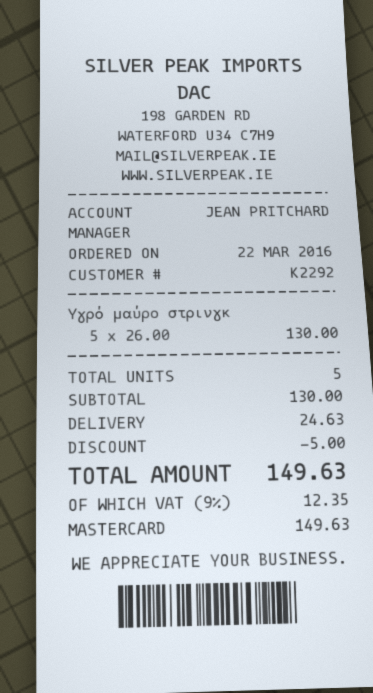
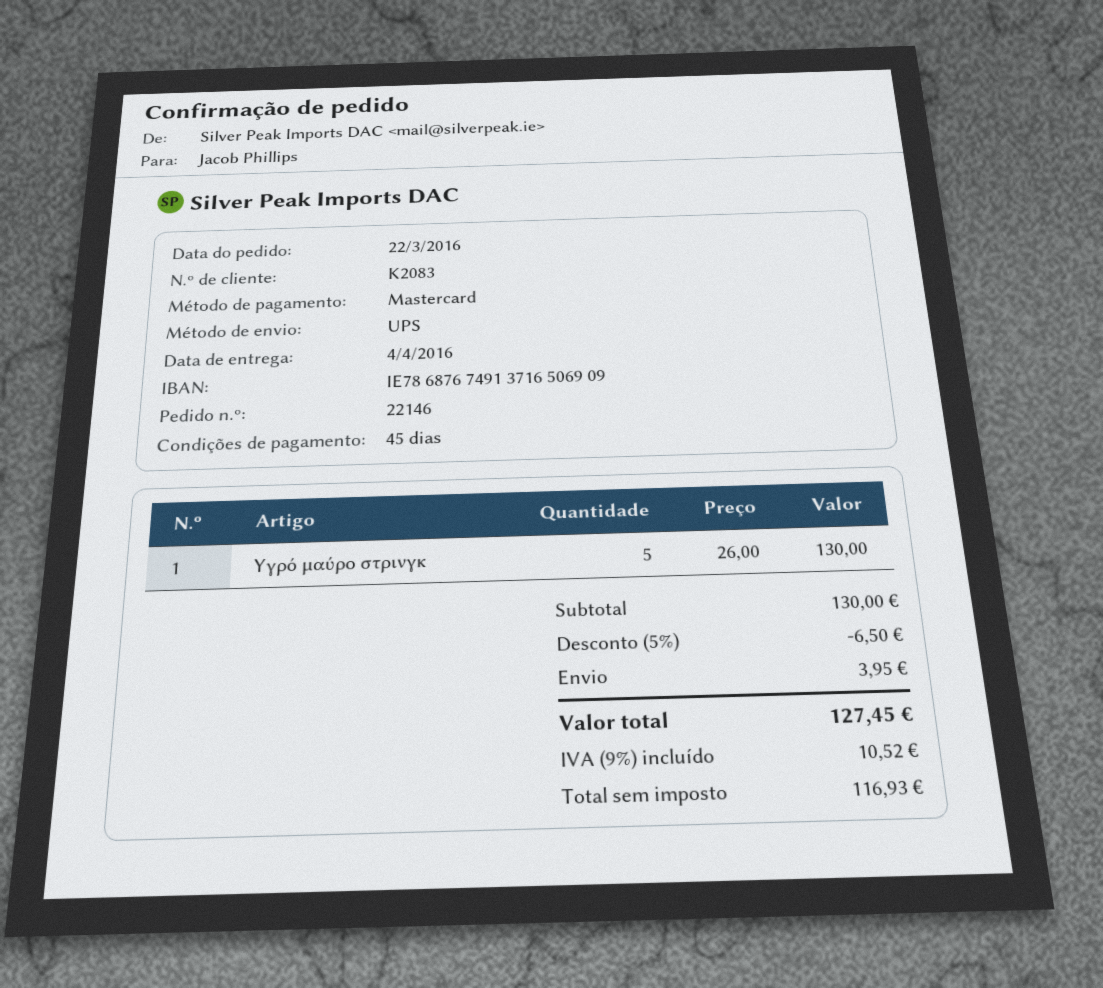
customer number: K2292 -> K2083
discount: 5.00 -> 6.50
shipping: 24.63 -> 3.95
tax: 9% = 12.35 -> 9% = 10.52
total: 149.63 -> 127.45

